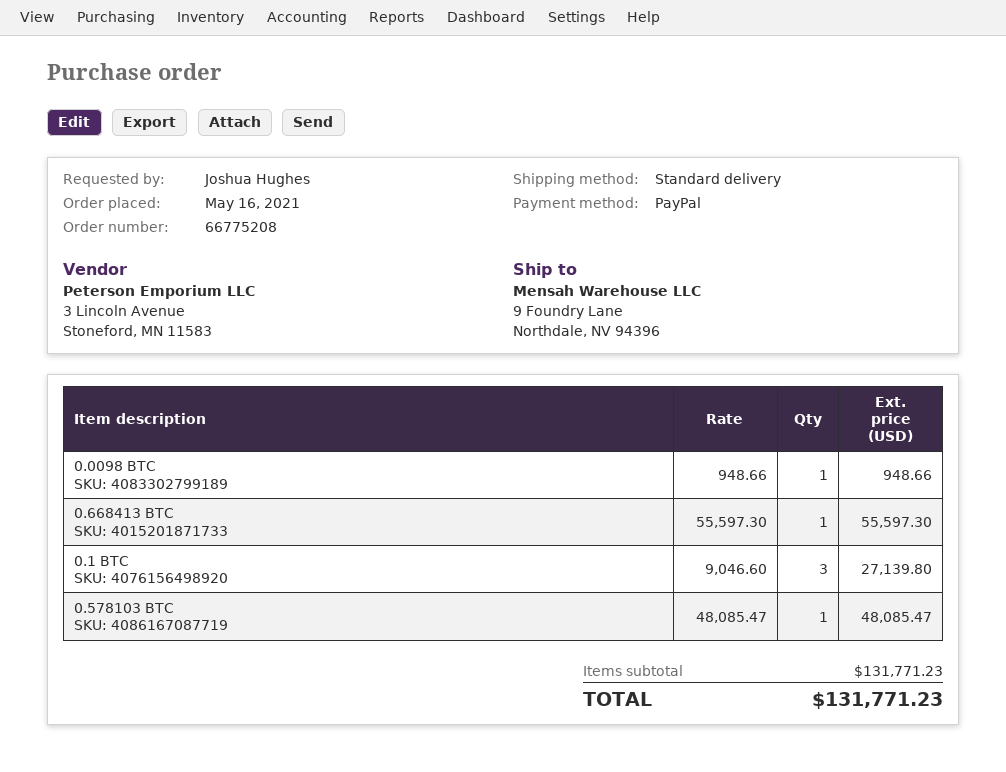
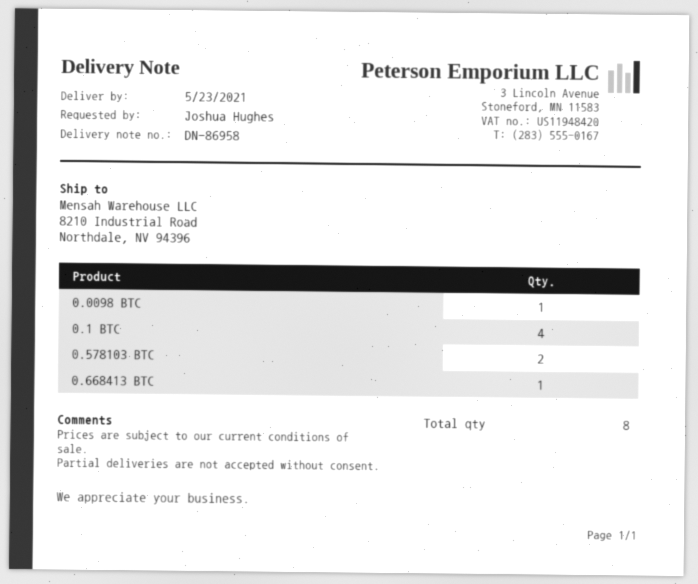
ship to: 9 Foundry Lane, Northdale, NV 94396 -> 8210 Industrial Road, Northdale, NV 94396
0.1 BTC: 3 -> 4
0.578103 BTC: 1 -> 2

